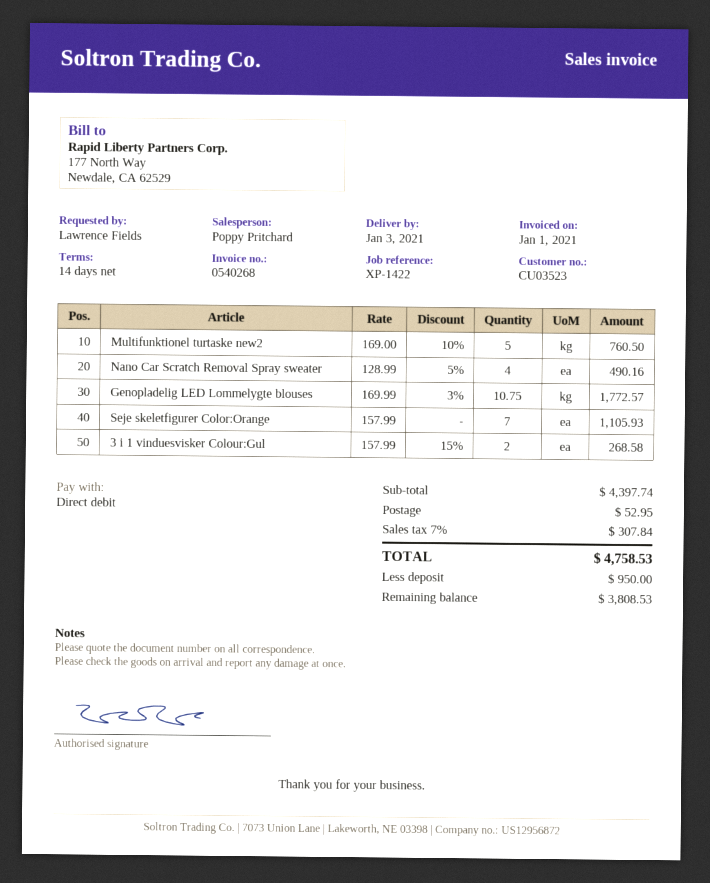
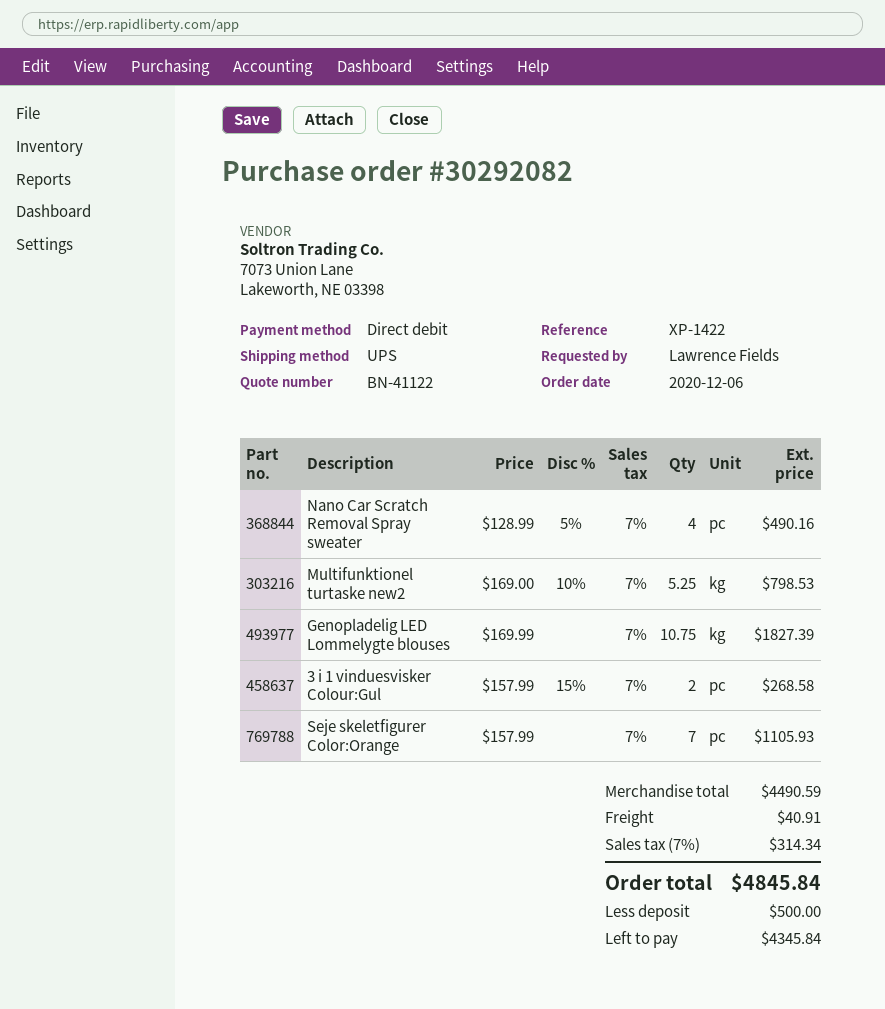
Multifunktionel turtaske new2: 5 x 169.00 - 10% = 760.50 -> 5.25 x 169.00 - 10% = 798.53
Genopladelig LED Lommelygte blouses: 10.75 x 169.99 - 3% = 1772.57 -> 10.75 x 169.99 = 1827.39
subtotal: 4397.74 -> 4490.59
shipping: 52.95 -> 40.91
tax: 7% = 307.84 -> 7% = 314.34
total: 4758.53 -> 4845.84
deposit: 950.00 -> 500.00
balance: 3808.53 -> 4345.84

